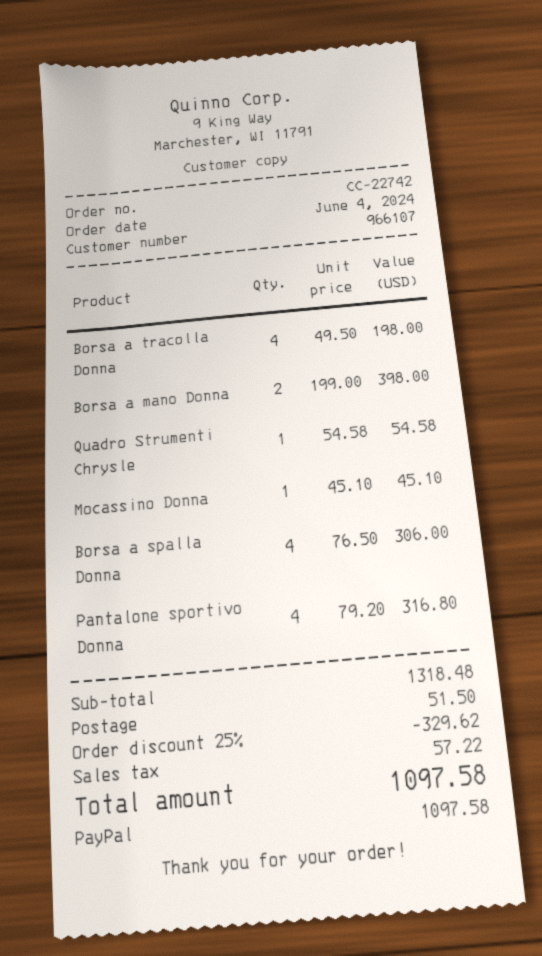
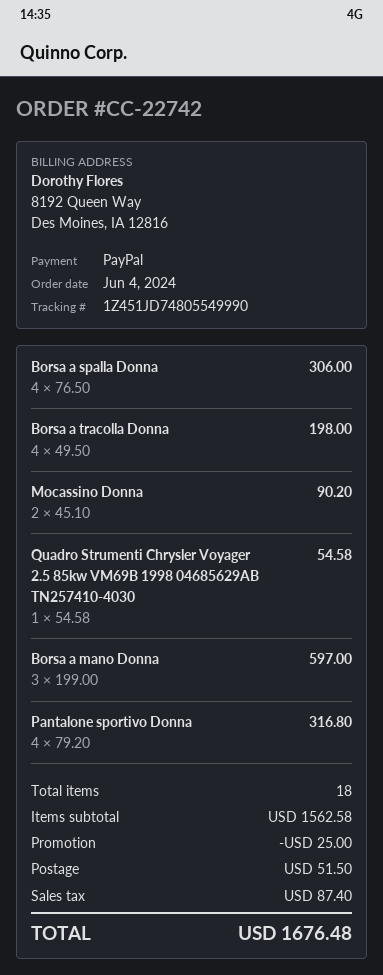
Borsa a mano Donna: 2 x 199.00 = 398.00 -> 3 x 199.00 = 597.00
Mocassino Donna: 1 x 45.10 = 45.10 -> 2 x 45.10 = 90.20
subtotal: 1318.48 -> 1562.58
discount: 329.62 -> 25.00
tax: 57.22 -> 87.40
total: 1097.58 -> 1676.48

